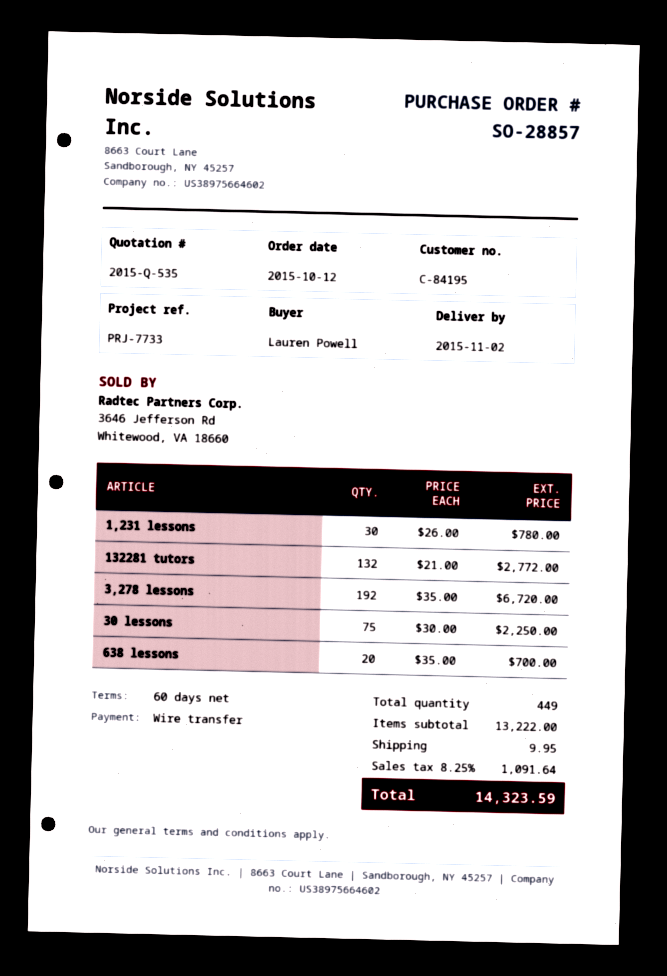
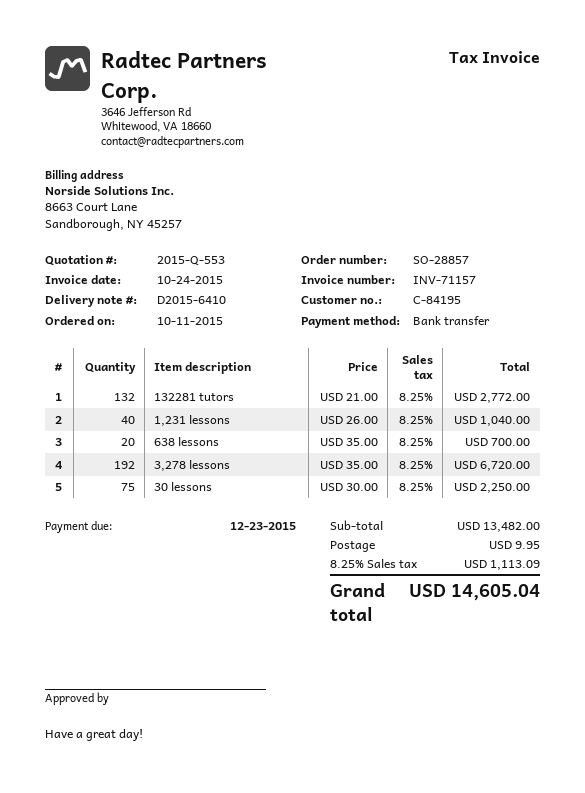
quote number: 2015-Q-535 -> 2015-Q-553
order date: 2015-10-12 -> 2015-10-11
1,231 lessons: 30 x 26.00 = 780.00 -> 40 x 26.00 = 1040.00
subtotal: 13222.00 -> 13482.00
tax: 8.25% = 1091.64 -> 8.25% = 1113.09
total: 14323.59 -> 14605.04

